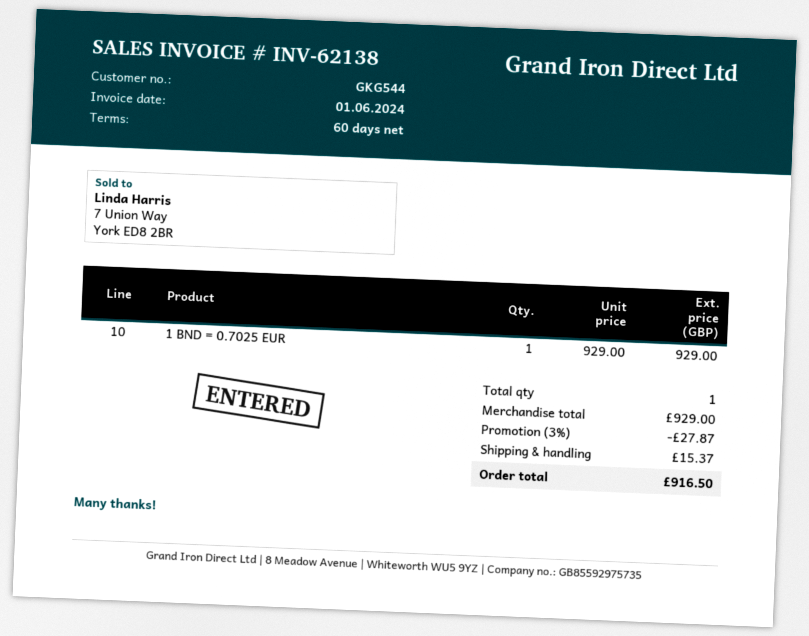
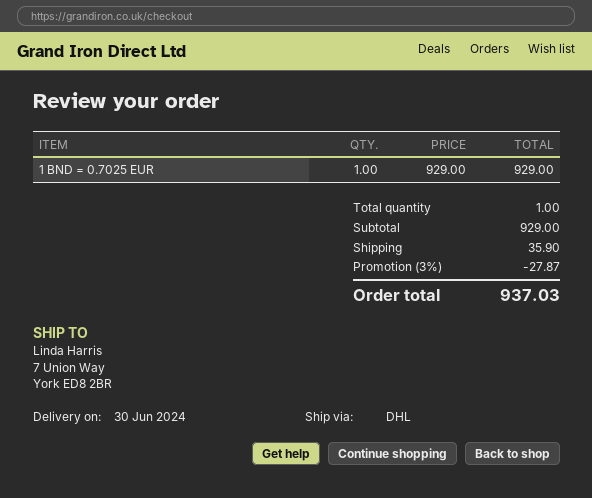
shipping: 15.37 -> 35.90
total: 916.50 -> 937.03

